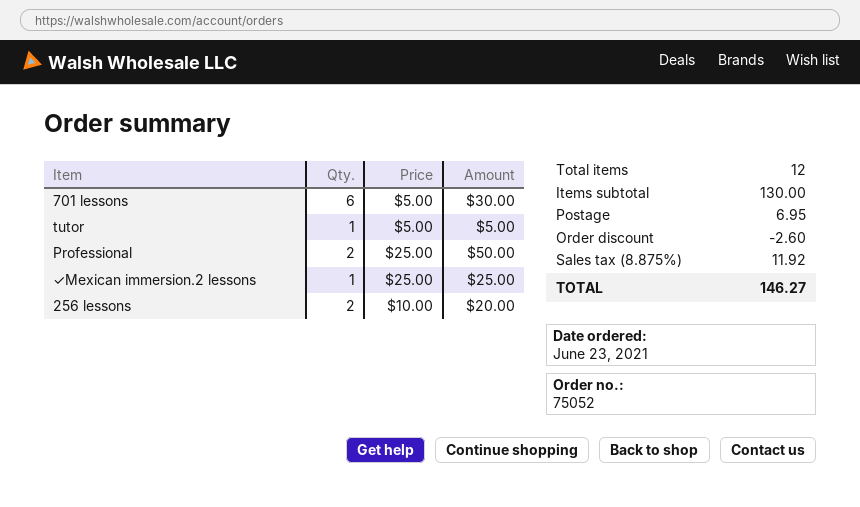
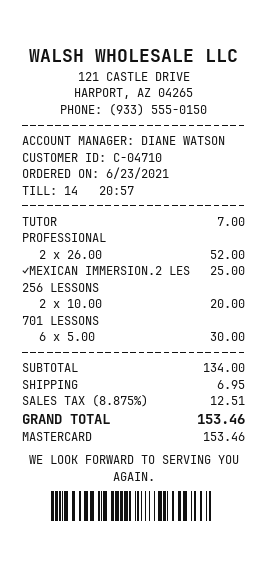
tutor: 1 x 5.00 = 5.00 -> 1 x 7.00 = 7.00
Professional: 2 x 25.00 = 50.00 -> 2 x 26.00 = 52.00
subtotal: 130.00 -> 134.00
discount: 2.60 -> none
tax: 8.875% = 11.92 -> 8.875% = 12.51
total: 146.27 -> 153.46

